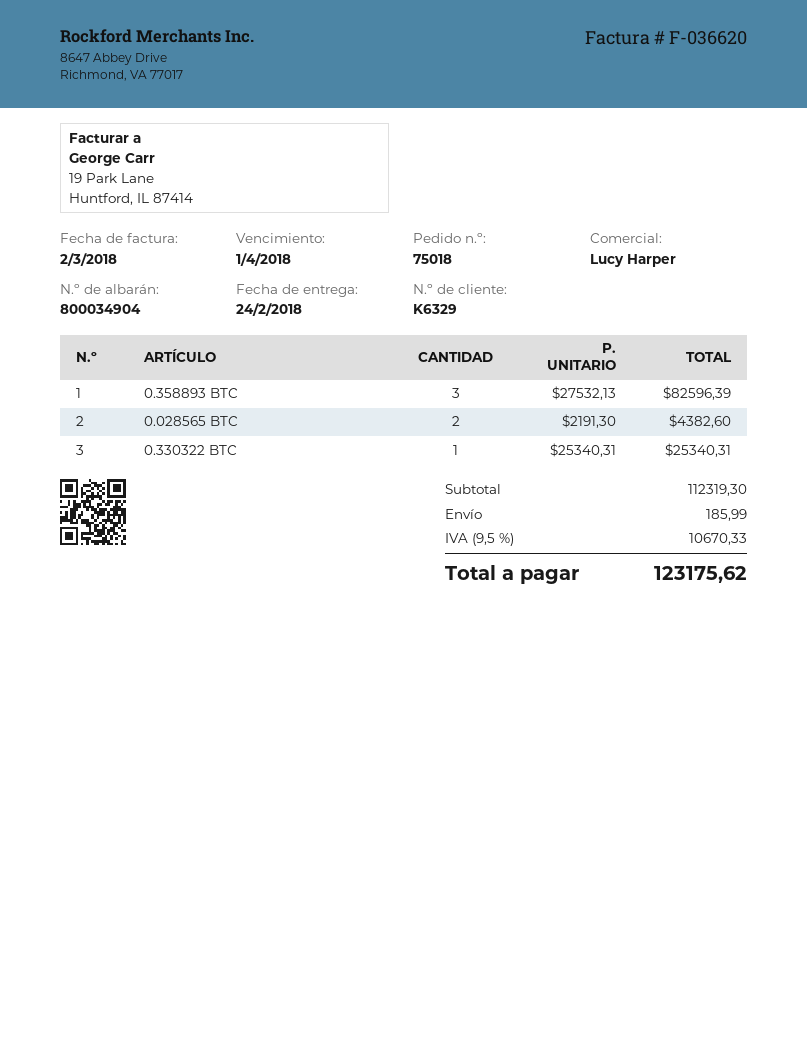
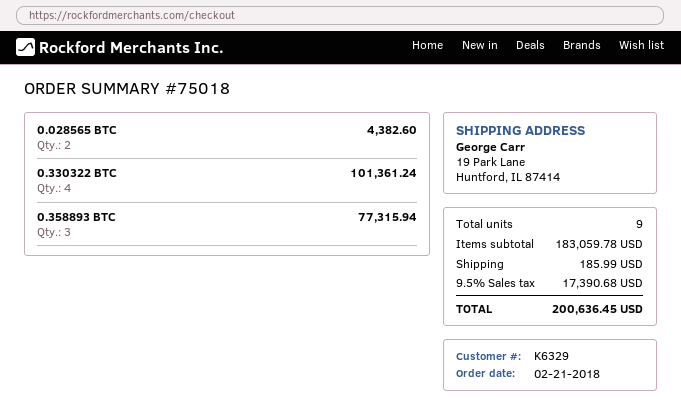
0.358893 BTC: 3 for 82596.39 -> 3 for 77315.94
0.330322 BTC: 1 for 25340.31 -> 4 for 101361.24
subtotal: 112319.30 -> 183059.78
tax: 9.5% = 10670.33 -> 9.5% = 17390.68
total: 123175.62 -> 200636.45

